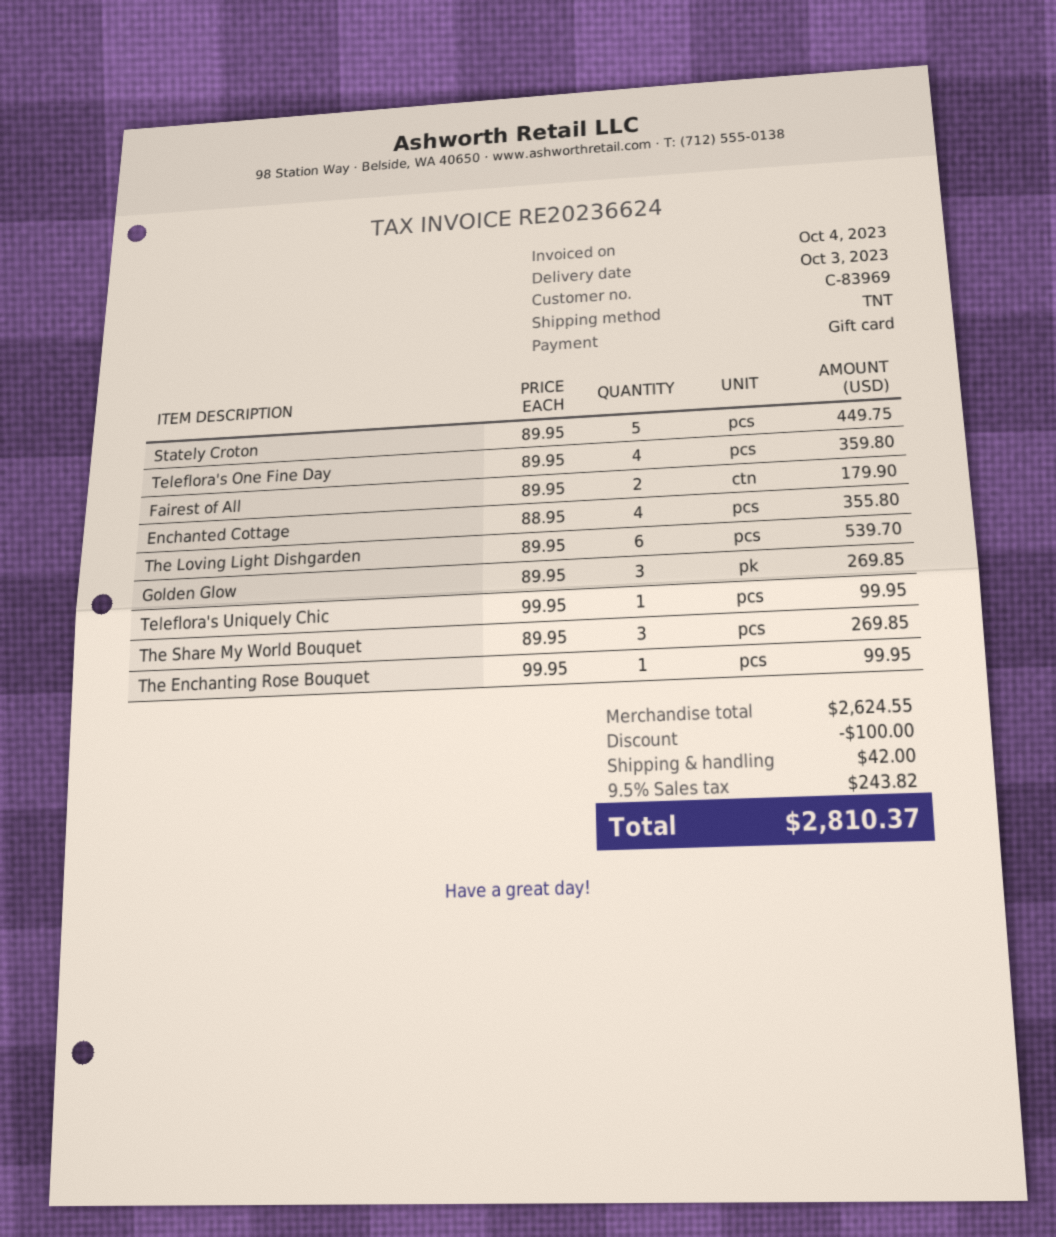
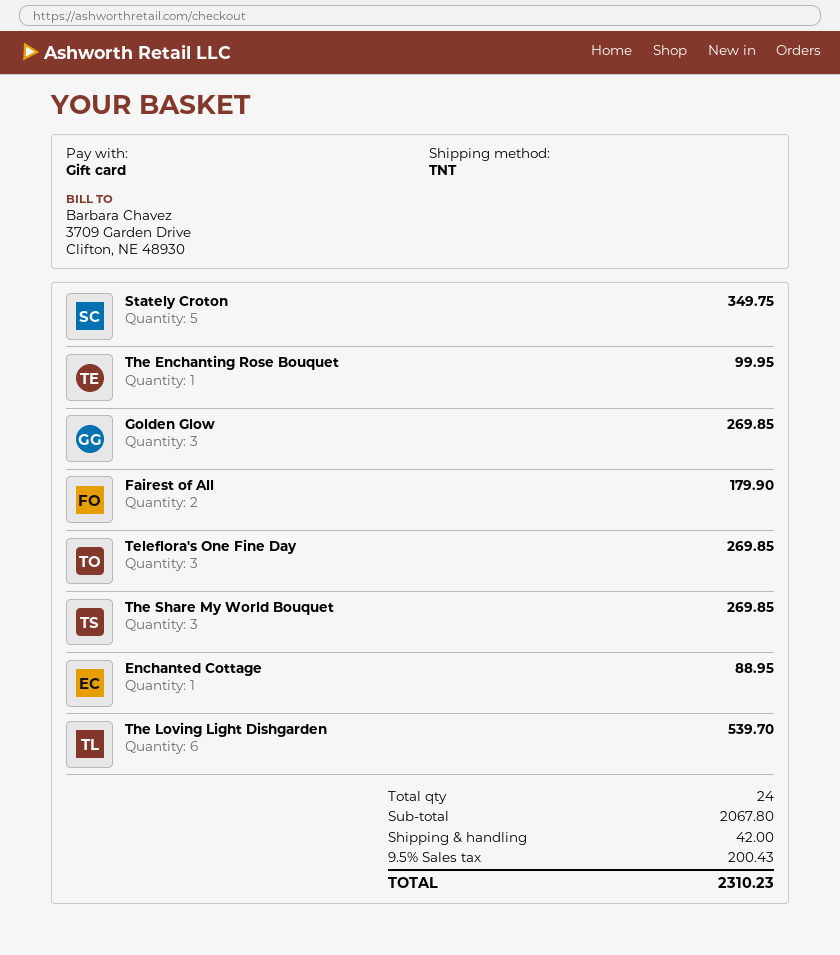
Stately Croton: 5 for 449.75 -> 5 for 349.75
Teleflora's One Fine Day: 4 for 359.80 -> 3 for 269.85
Enchanted Cottage: 4 for 355.80 -> 1 for 88.95
Teleflora's Uniquely Chic: 1 for 99.95 -> none
subtotal: 2624.55 -> 2067.80
discount: 100.00 -> none
tax: 9.5% = 243.82 -> 9.5% = 200.43
total: 2810.37 -> 2310.23

